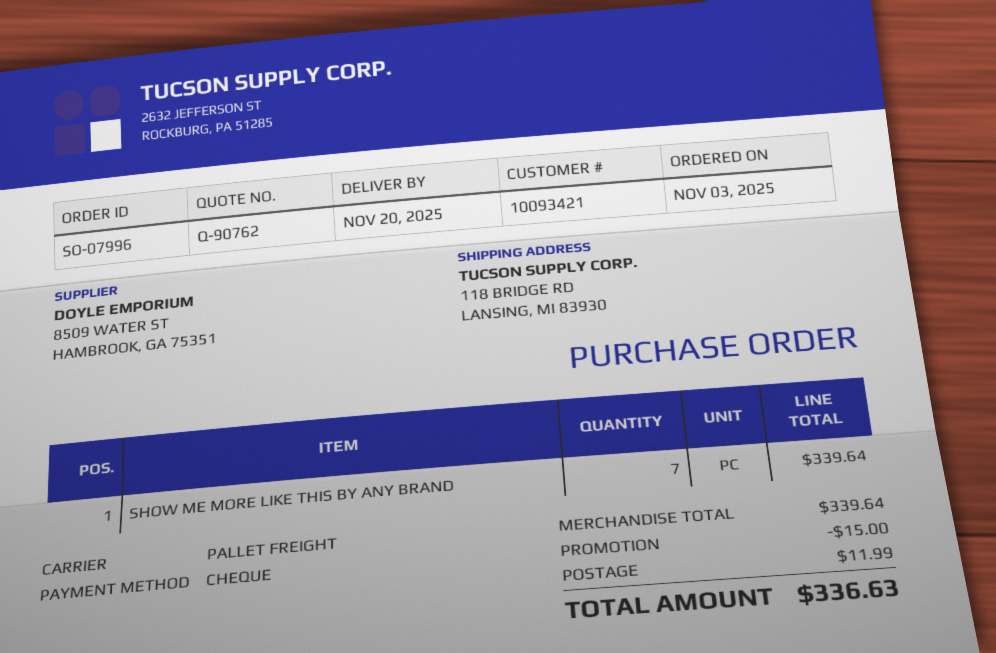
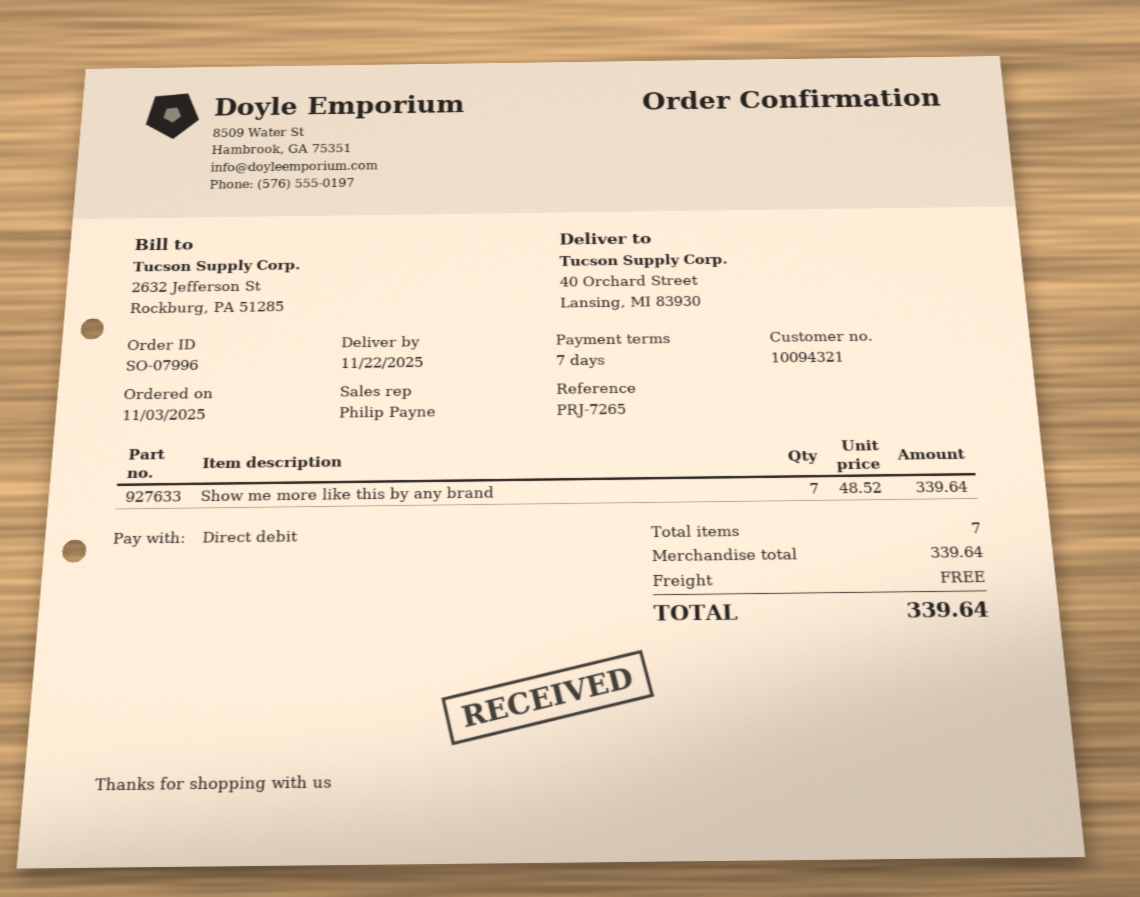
delivery date: 2025-11-20 -> 2025-11-22
customer number: 10093421 -> 10094321
payment method: cheque -> direct debit
ship to: 118 BRIDGE RD, LANSING, MI 83930 -> 40 Orchard Street, Lansing, MI 83930
discount: 15.00 -> none
shipping: 11.99 -> 0.00
total: 336.63 -> 339.64

